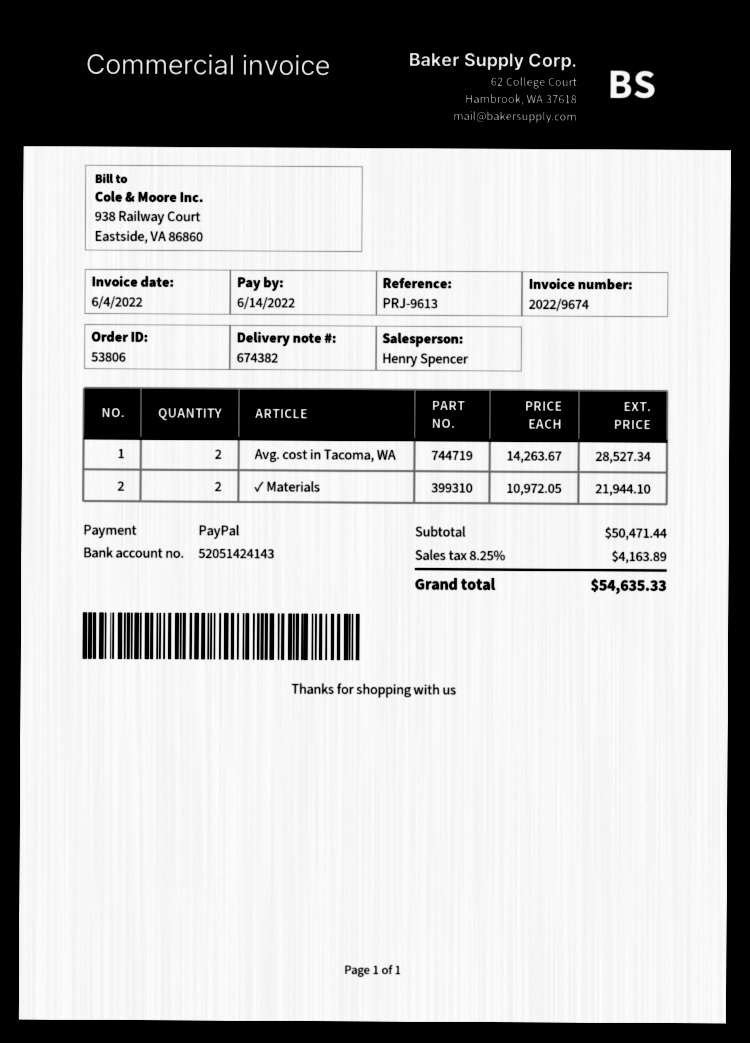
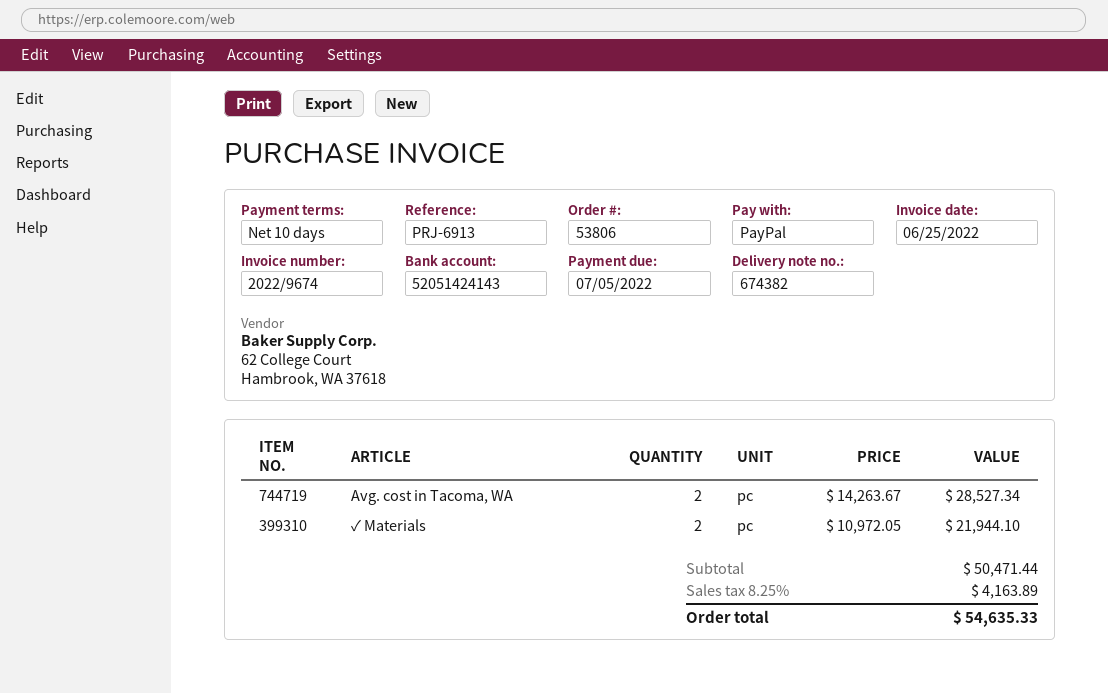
invoice date: 2022-06-04 -> 2022-06-25
due date: 2022-06-14 -> 2022-07-05
reference: PRJ-9613 -> PRJ-6913

